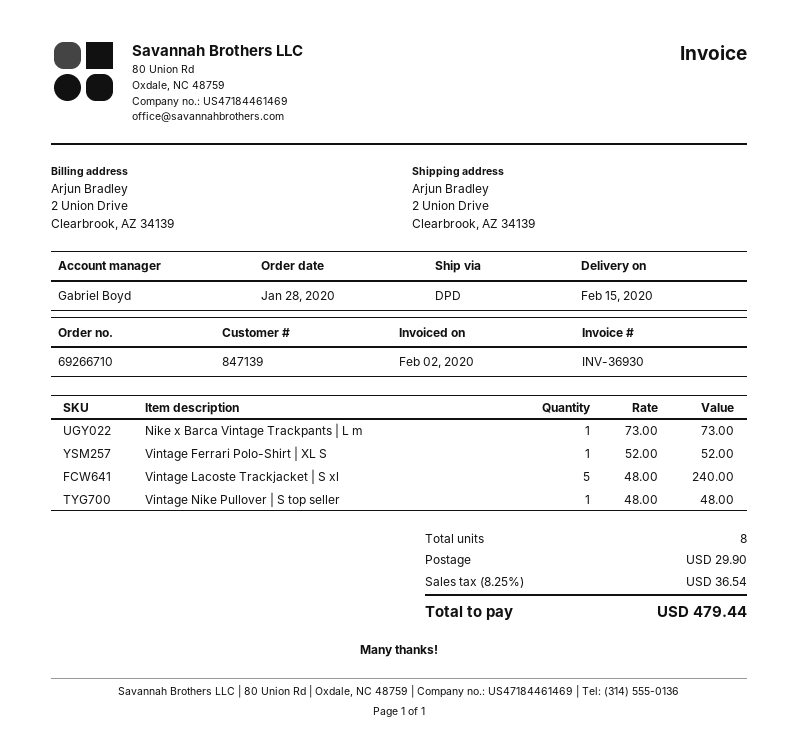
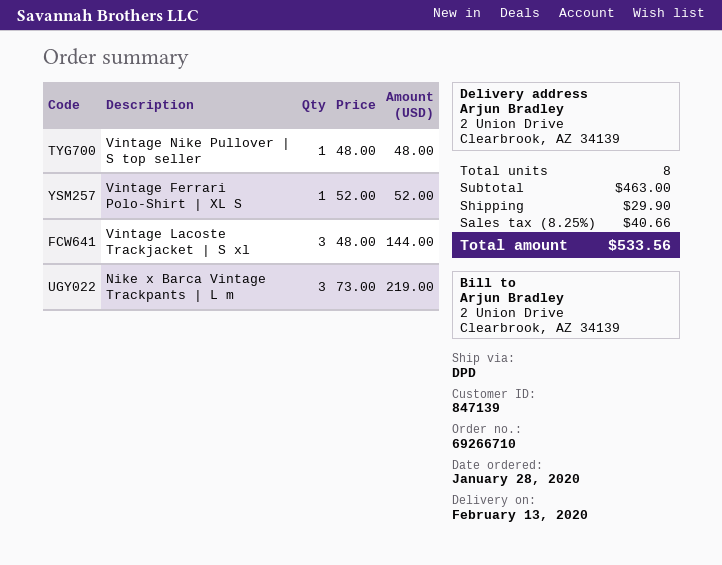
delivery date: 2020-02-15 -> 2020-02-13
Nike x Barca Vintage Trackpants | L m: 1 x 73.00 = 73.00 -> 3 x 73.00 = 219.00
Vintage Lacoste Trackjacket | S xl: 5 x 48.00 = 240.00 -> 3 x 48.00 = 144.00
tax: 8.25% = 36.54 -> 8.25% = 40.66
total: 479.44 -> 533.56

